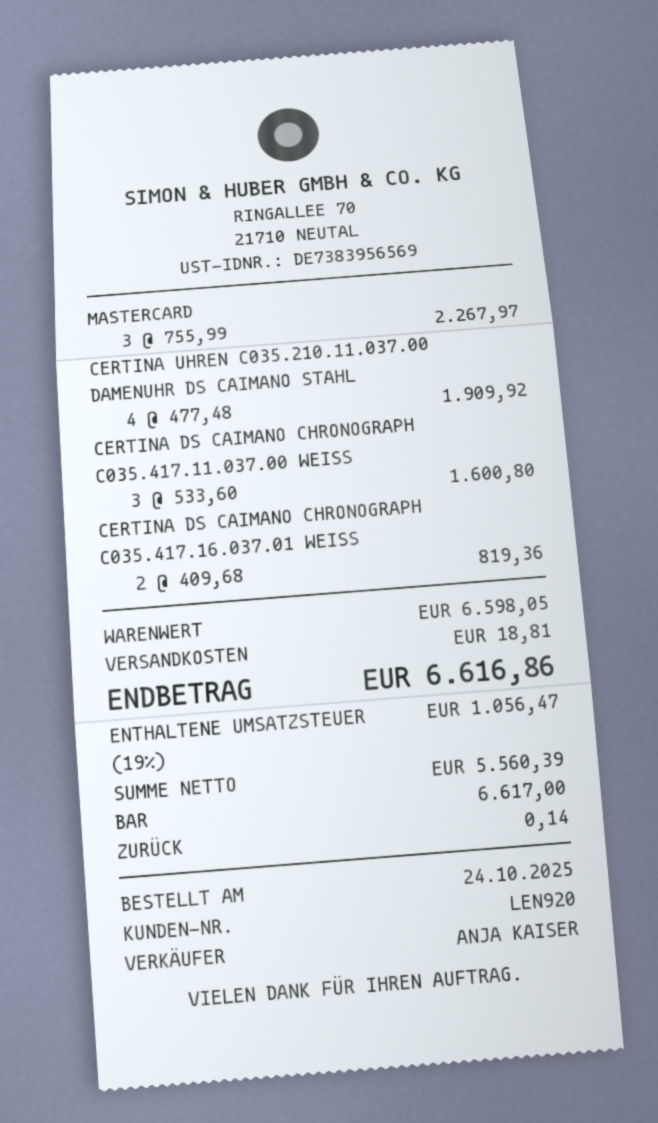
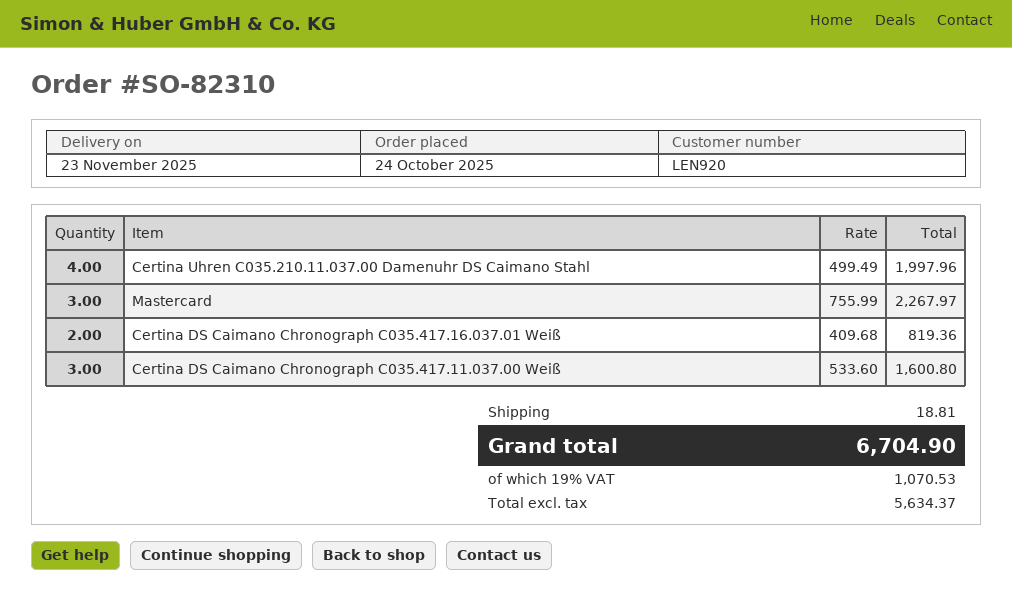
CERTINA UHREN C035.210.11.037.00 DAMENUHR DS CAIMANO STAHL: 4 x 477.48 = 1909.92 -> 4 x 499.49 = 1997.96
net: 5560.39 -> 5634.37
tax: 19% = 1056.47 -> 19% = 1070.53
total: 6616.86 -> 6704.90

